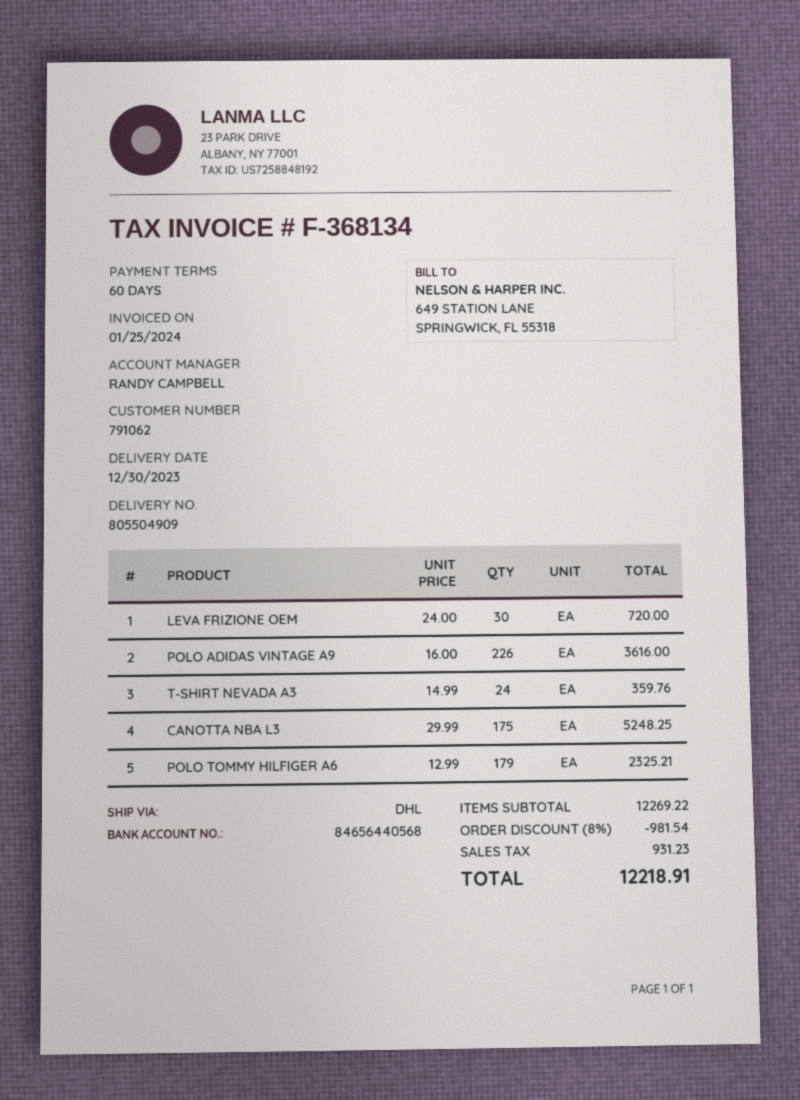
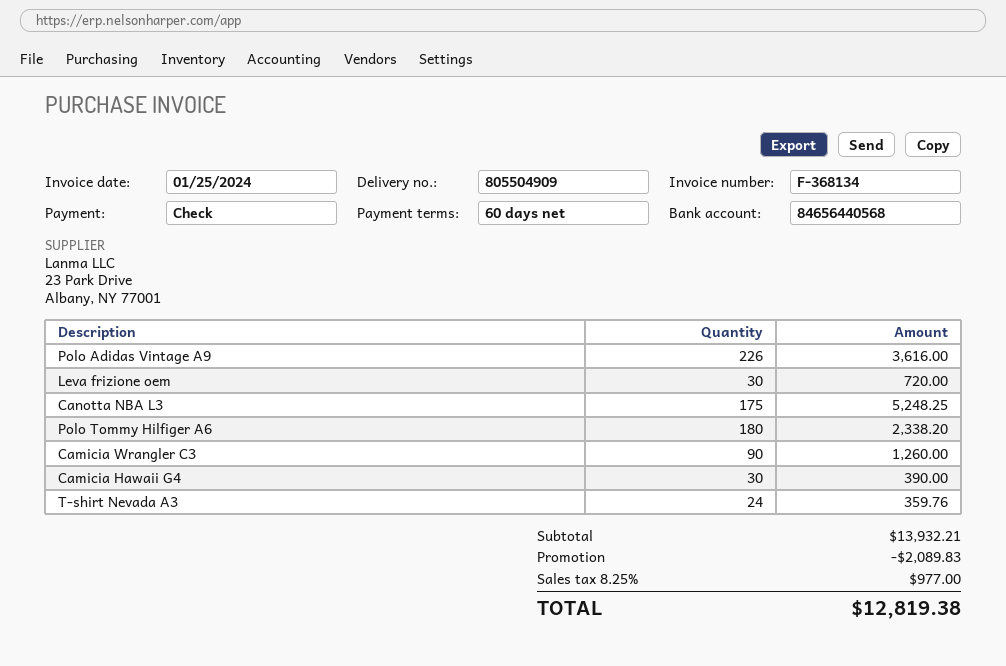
POLO TOMMY HILFIGER A6: 179 for 2325.21 -> 180 for 2338.20
Camicia Wrangler C3: none -> 90 for 1260.00
Camicia Hawaii G4: none -> 30 for 390.00
subtotal: 12269.22 -> 13932.21
discount: 981.54 -> 2089.83
tax: 931.23 -> 977.00
total: 12218.91 -> 12819.38

